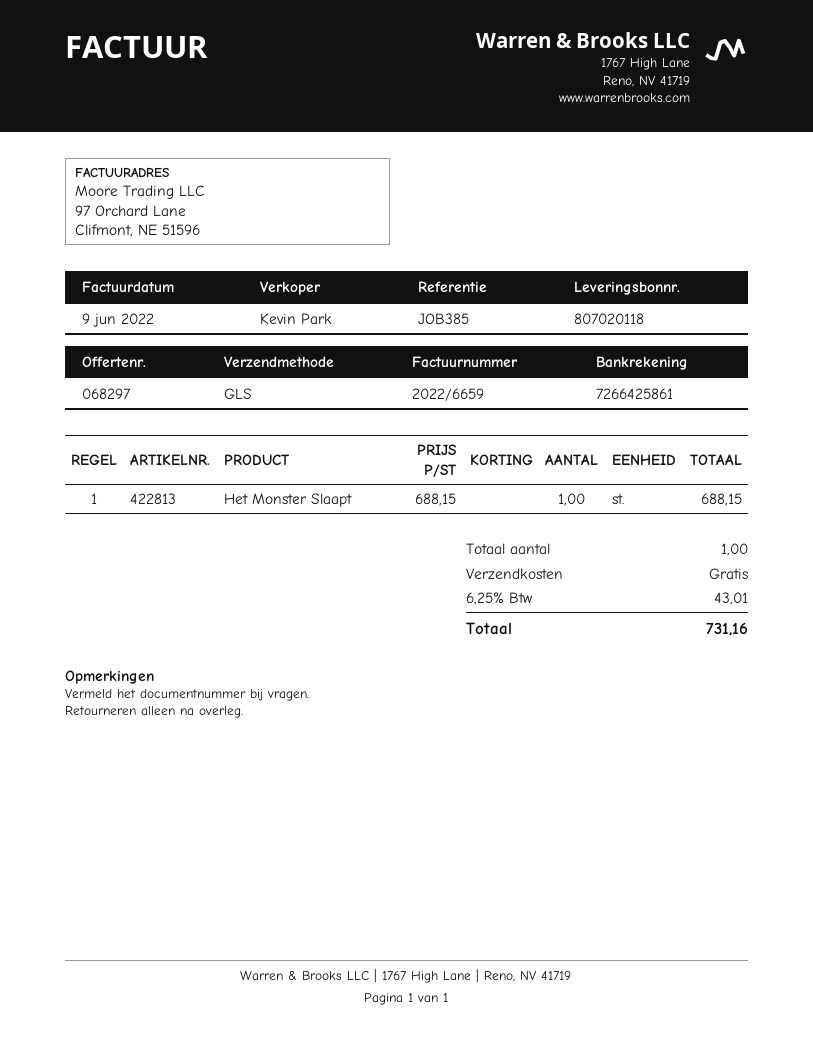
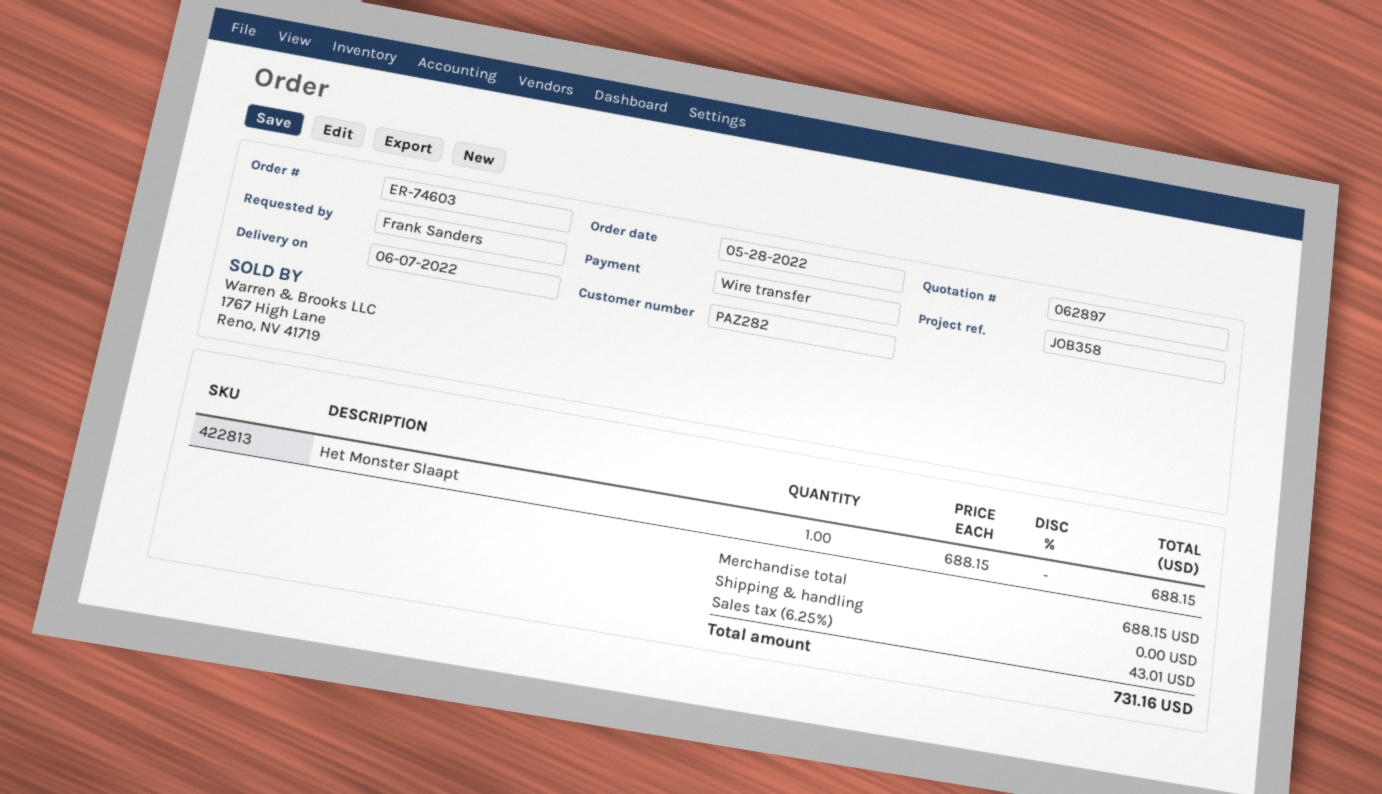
quote number: 068297 -> 062897
reference: JOB385 -> JOB358

